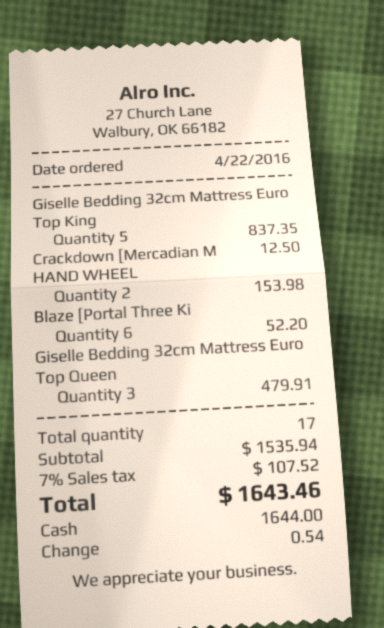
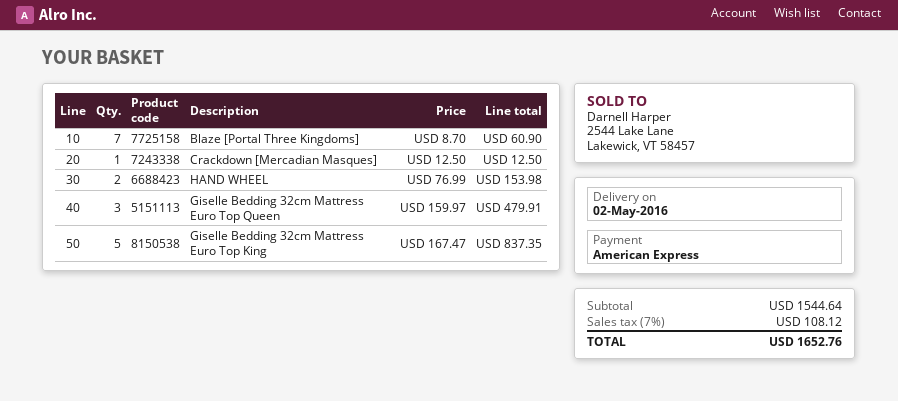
payment method: cash -> American Express
Blaze [Portal Three Ki: 6 for 52.20 -> 7 for 60.90
subtotal: 1535.94 -> 1544.64
tax: 7% = 107.52 -> 7% = 108.12
total: 1643.46 -> 1652.76

